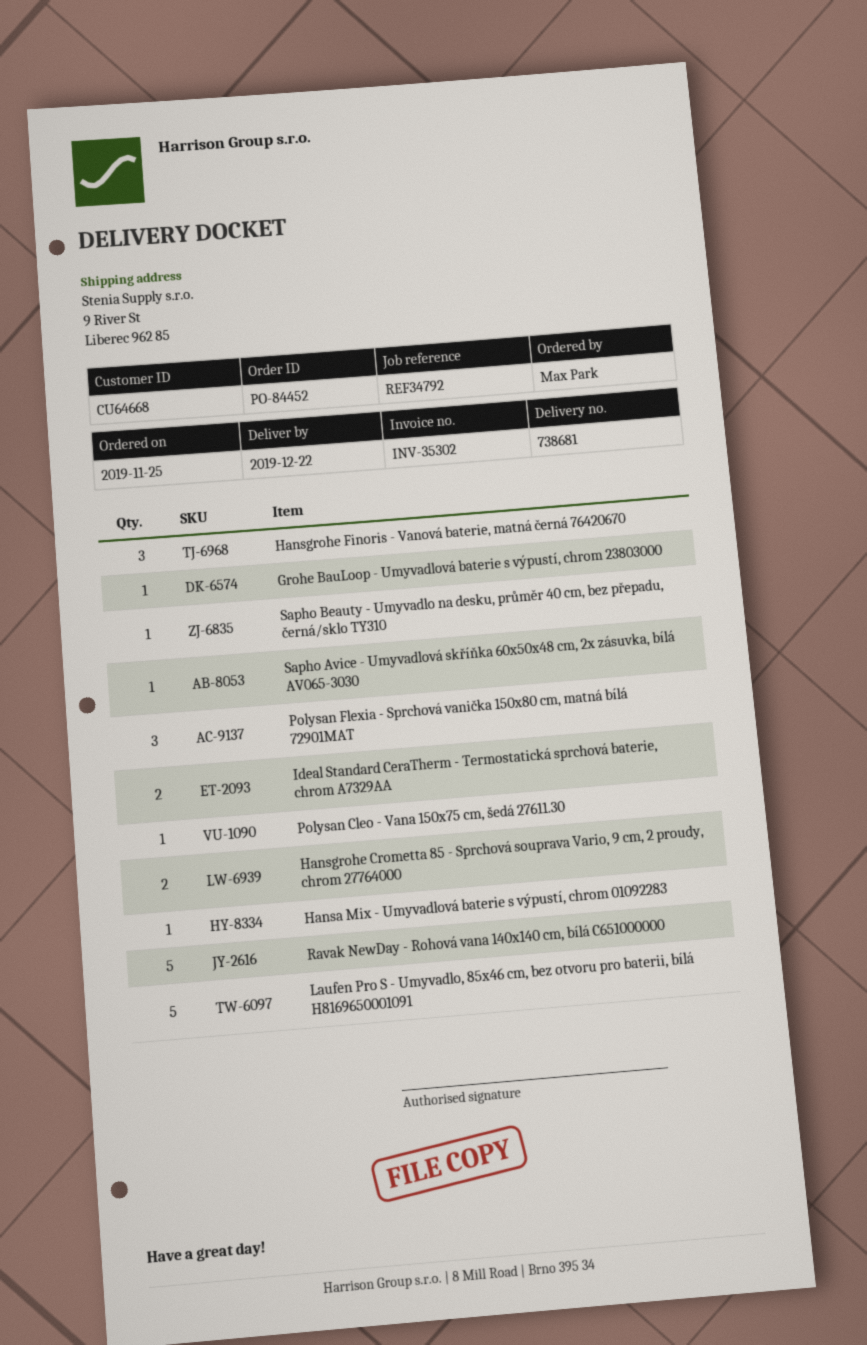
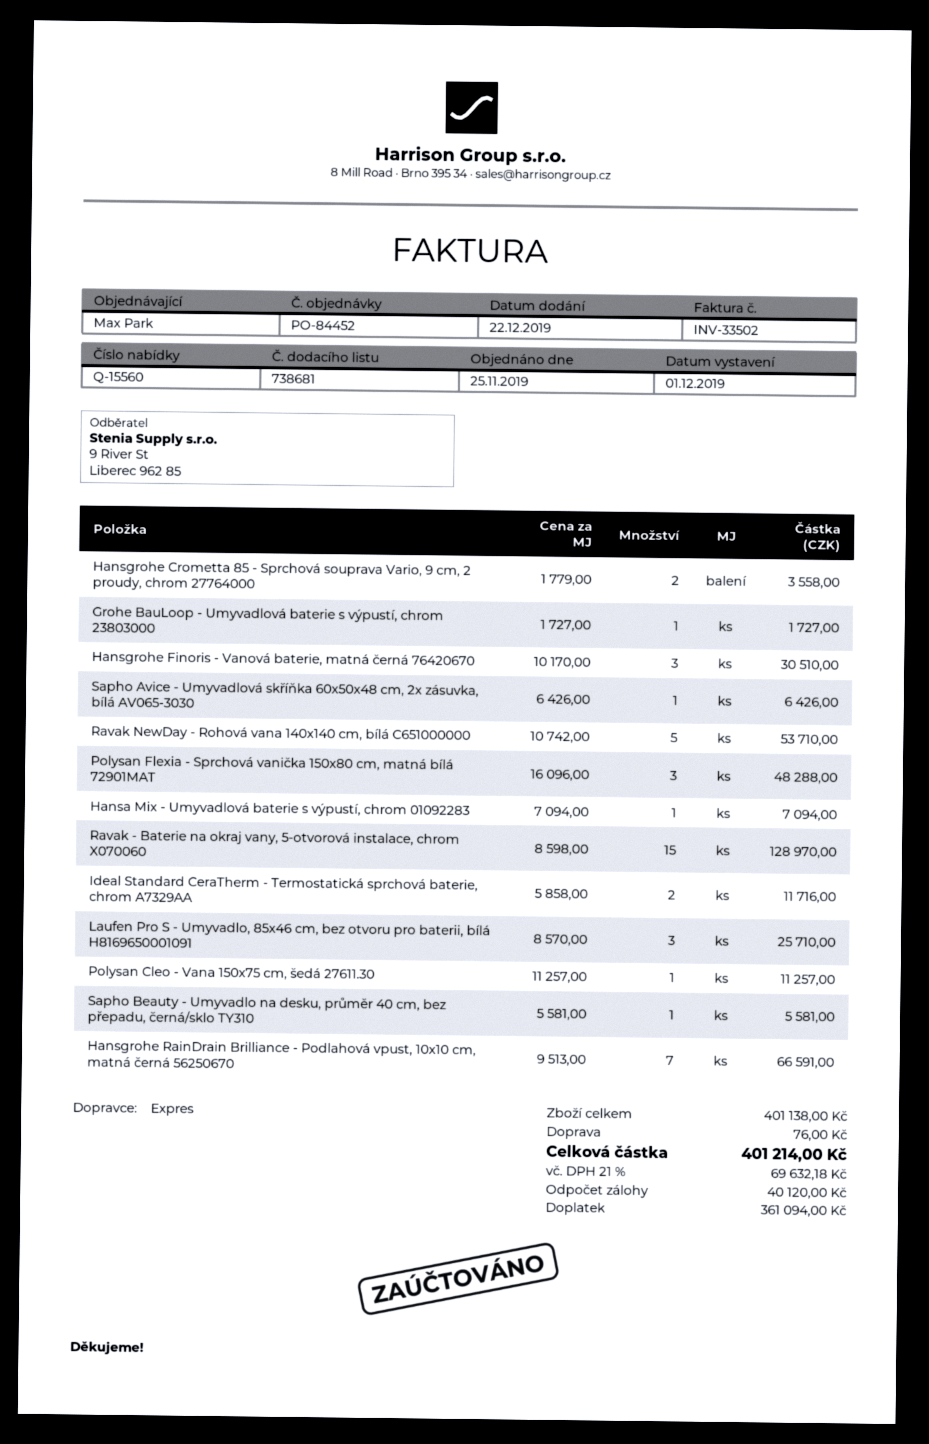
invoice number: INV-35302 -> INV-33502
Laufen Pro S - Umyvadlo, 85x46 cm, bez otvoru pro baterii, bílá H8169650001091: 5 -> 3
Ravak - Baterie na okraj vany, 5-otvorová instalace, chrom X070060: none -> 15
Hansgrohe RainDrain Brilliance - Podlahová vpust, 10x10 cm, matná černá 56250670: none -> 7

